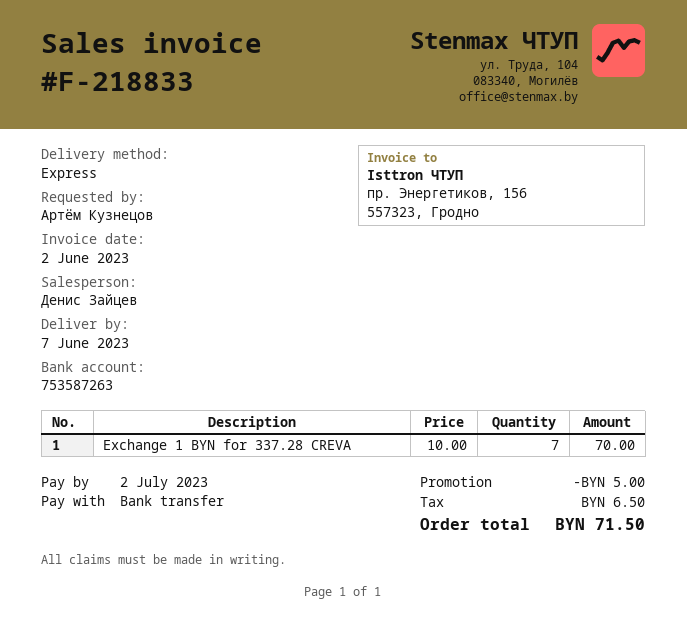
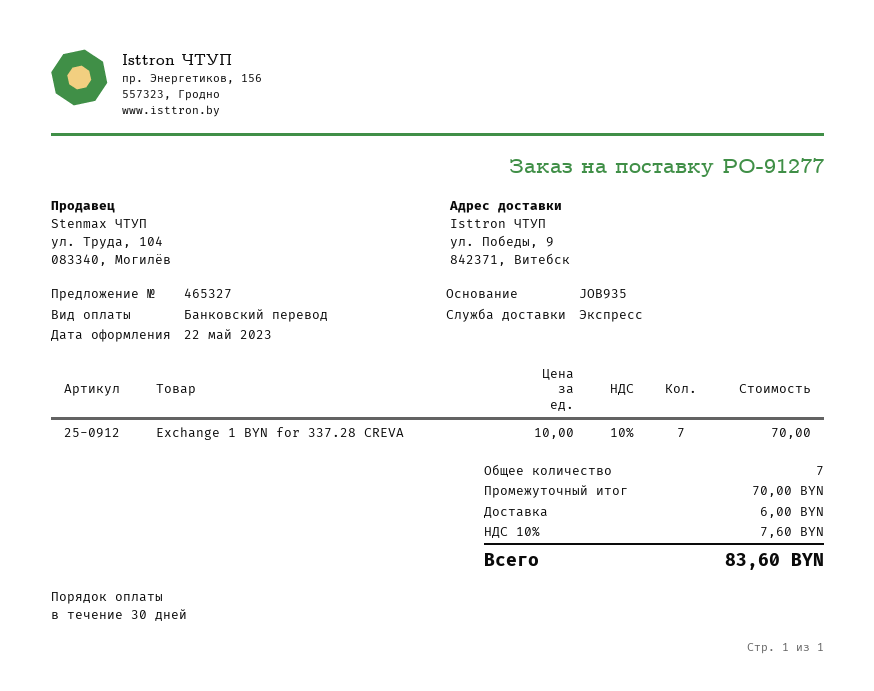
discount: 5.00 -> none
shipping: none -> 6.00
tax: 6.50 -> 7.60
total: 71.50 -> 83.60

